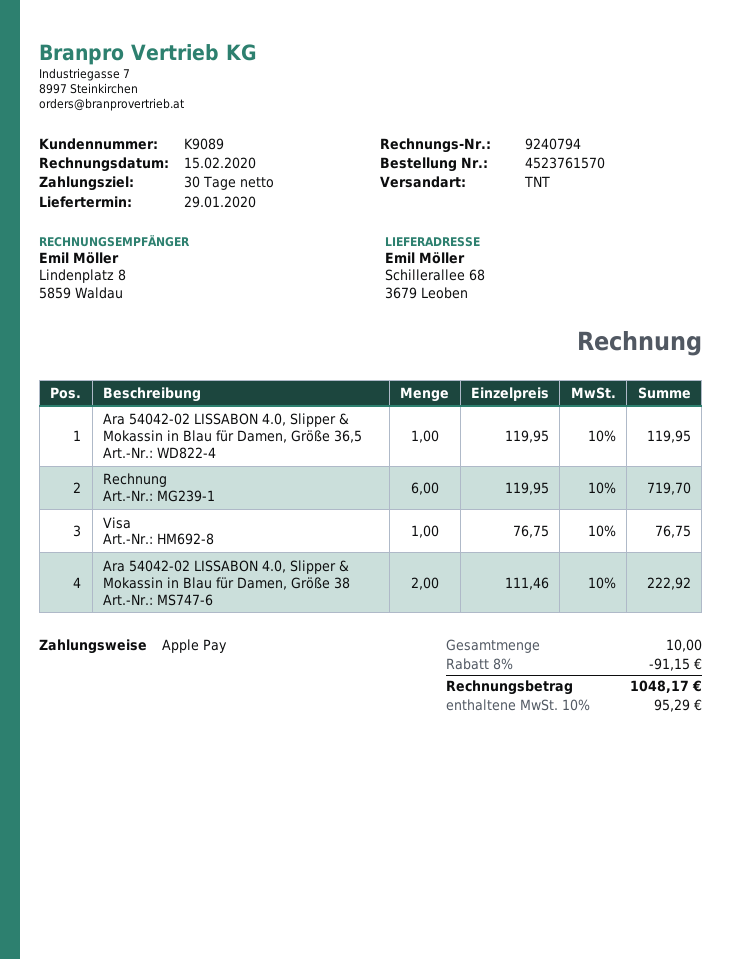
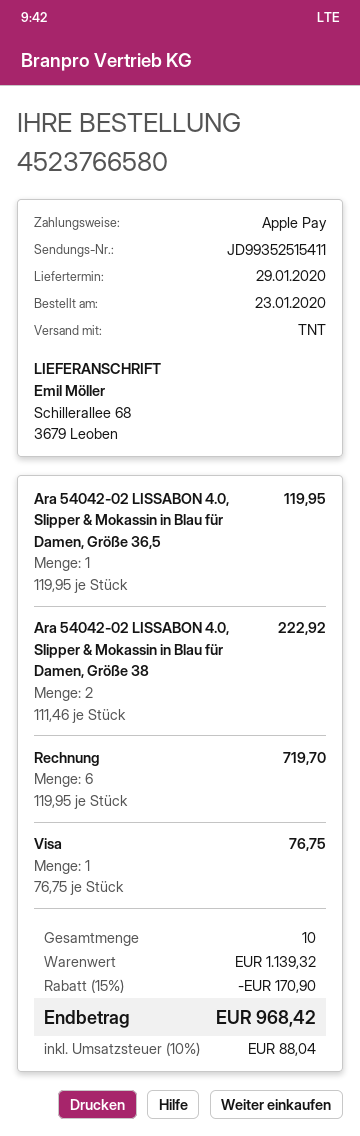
order number: 4523761570 -> 4523766580
discount: 8% = 91.15 -> 15% = 170.90
tax: 10% = 95.29 -> 10% = 88.04
total: 1048.17 -> 968.42

